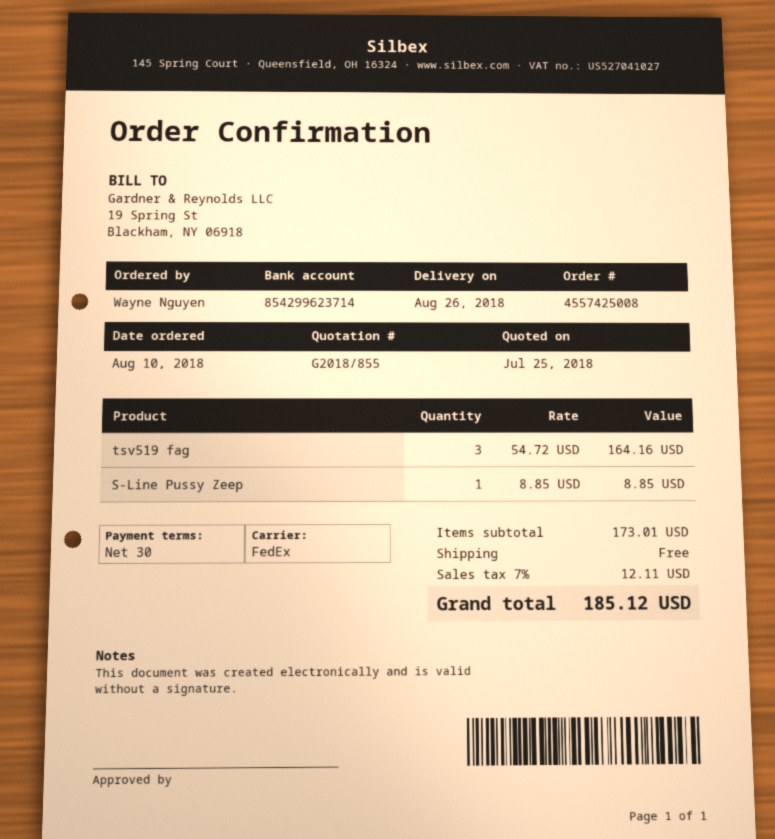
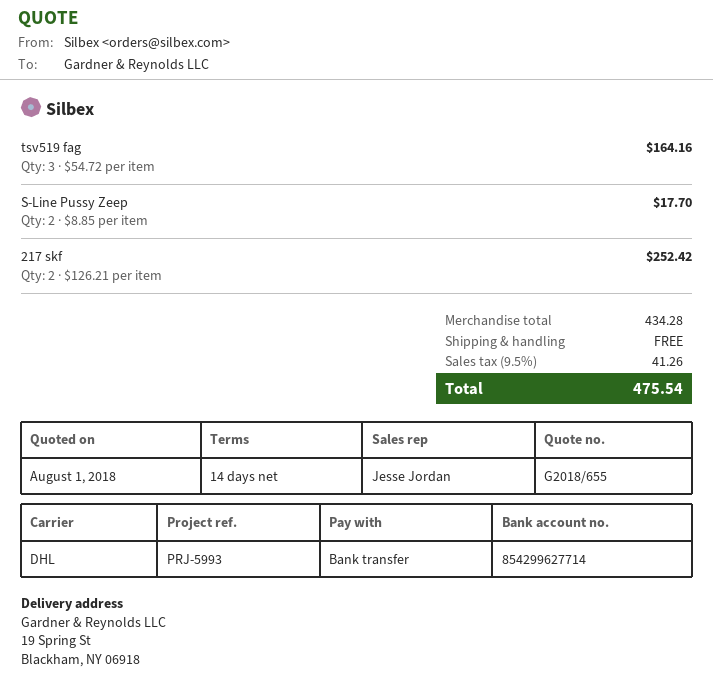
quote number: G2018/855 -> G2018/655
quote date: 2018-07-25 -> 2018-08-01
payment terms: 30 days -> 14 days
bank account: 854299623714 -> 854299627714
shipping method: FedEx -> DHL
S-Line Pussy Zeep: 1 x 8.85 = 8.85 -> 2 x 8.85 = 17.70
217 skf: none -> 2 x 126.21 = 252.42
subtotal: 173.01 -> 434.28
tax: 7% = 12.11 -> 9.5% = 41.26
total: 185.12 -> 475.54

